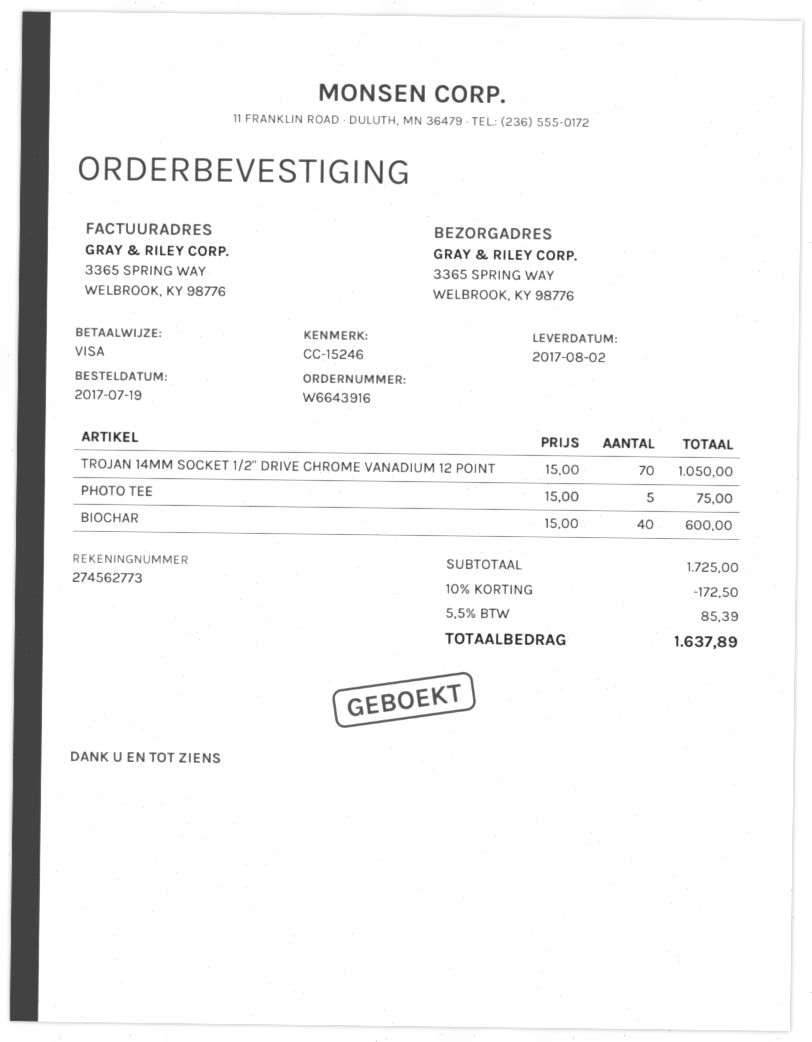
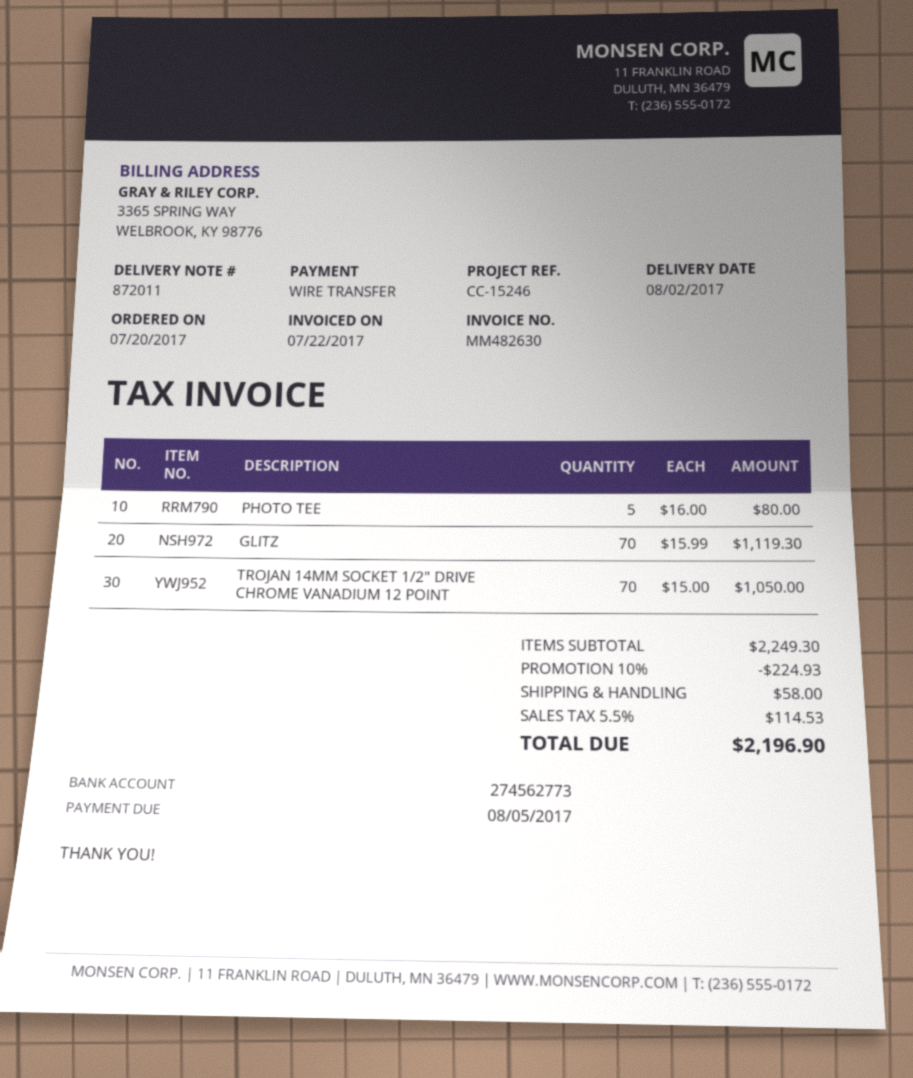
order date: 2017-07-19 -> 2017-07-20
payment method: Visa -> bank transfer
PHOTO TEE: 5 x 15.00 = 75.00 -> 5 x 16.00 = 80.00
BIOCHAR: 40 x 15.00 = 600.00 -> none
GLITZ: none -> 70 x 15.99 = 1119.30
subtotal: 1725.00 -> 2249.30
discount: 10% = 172.50 -> 10% = 224.93
shipping: none -> 58.00
tax: 5.5% = 85.39 -> 5.5% = 114.53
total: 1637.89 -> 2196.90

